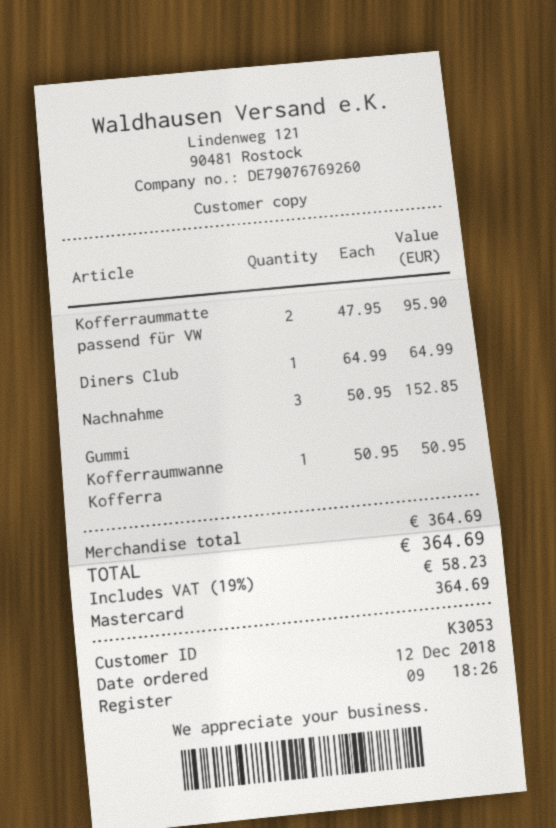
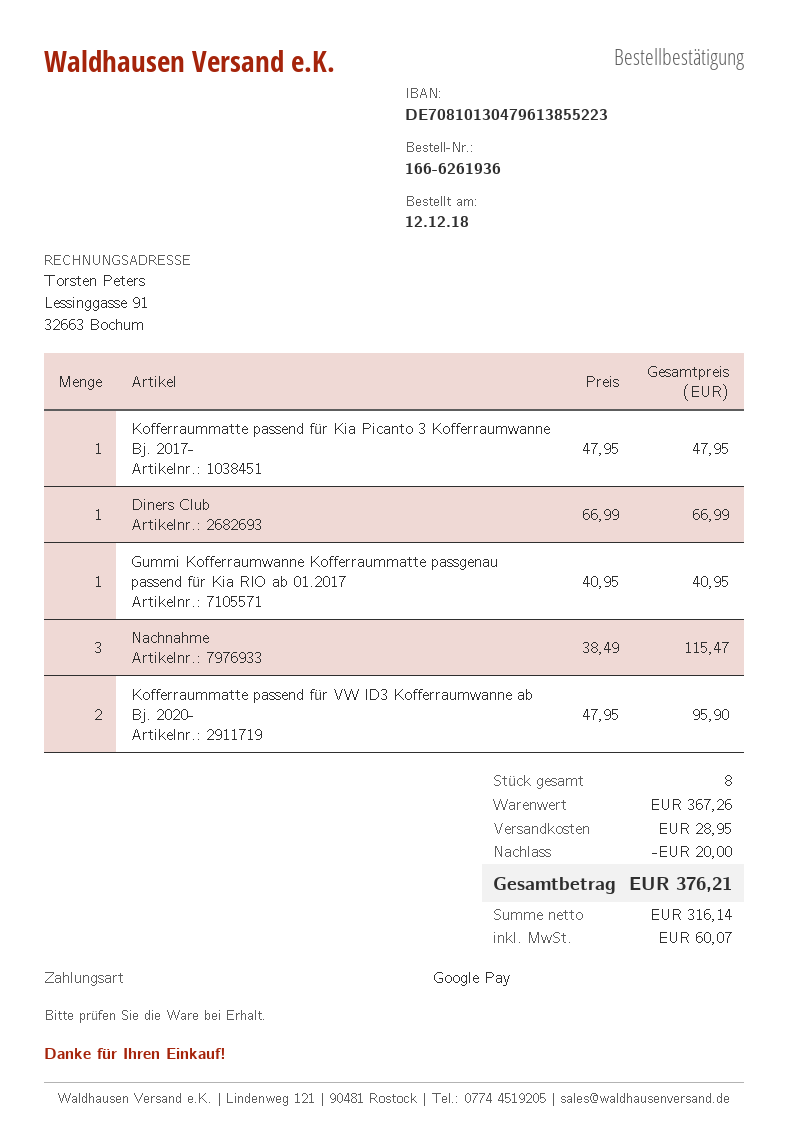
payment method: Mastercard -> Google Pay
Diners Club: 1 x 64.99 = 64.99 -> 1 x 66.99 = 66.99
Nachnahme: 3 x 50.95 = 152.85 -> 3 x 38.49 = 115.47
Gummi Kofferraumwanne Kofferra: 1 x 50.95 = 50.95 -> 1 x 40.95 = 40.95
Kofferraummatte passend für Kia Picanto 3 Kofferraumwanne Bj. 2017-: none -> 1 x 47.95 = 47.95
subtotal: 364.69 -> 367.26
discount: none -> 20.00
shipping: none -> 28.95
tax: 58.23 -> 60.07
total: 364.69 -> 376.21

